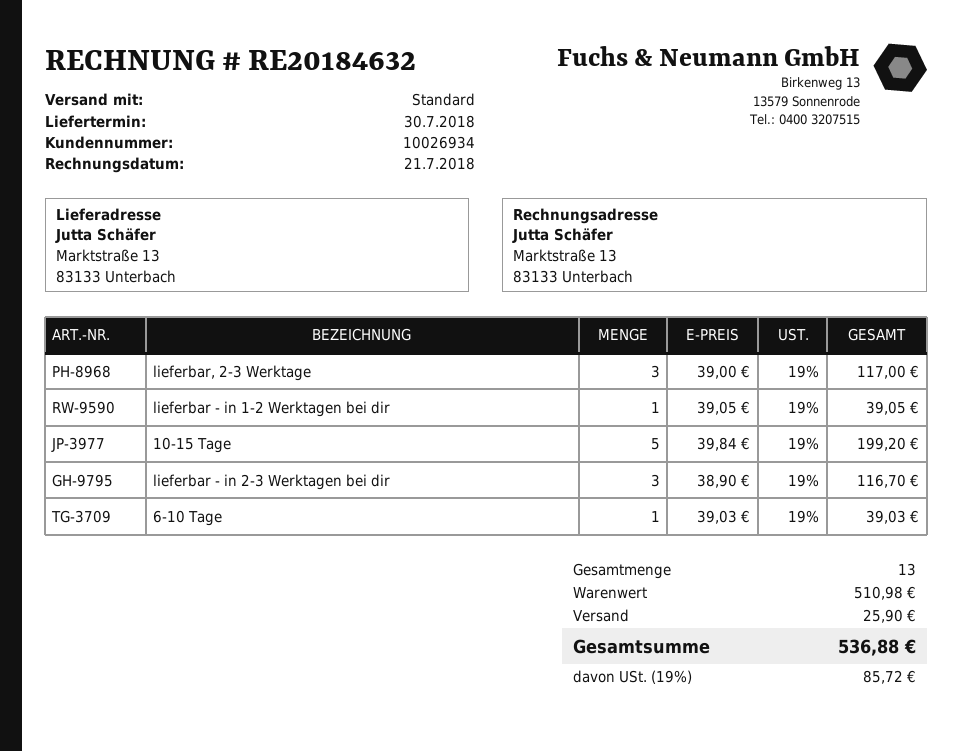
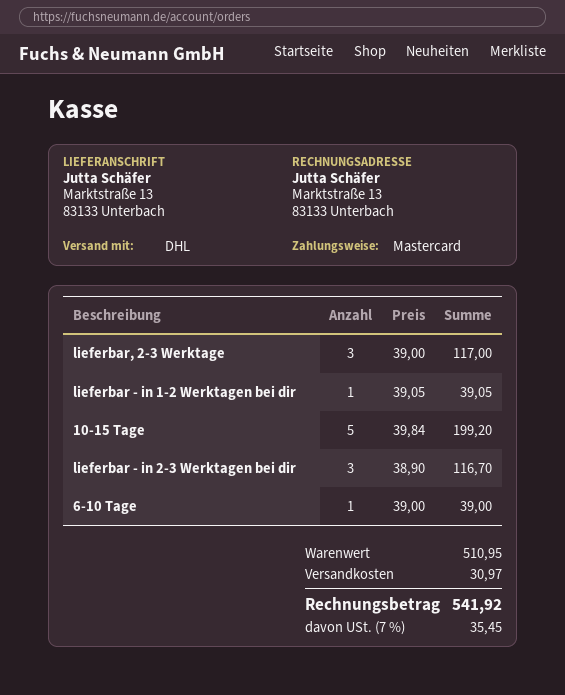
shipping method: standard -> DHL
6-10 Tage: 1 x 39.03 = 39.03 -> 1 x 39.00 = 39.00
subtotal: 510.98 -> 510.95
shipping: 25.90 -> 30.97
tax: 19% = 85.72 -> 7% = 35.45
total: 536.88 -> 541.92

